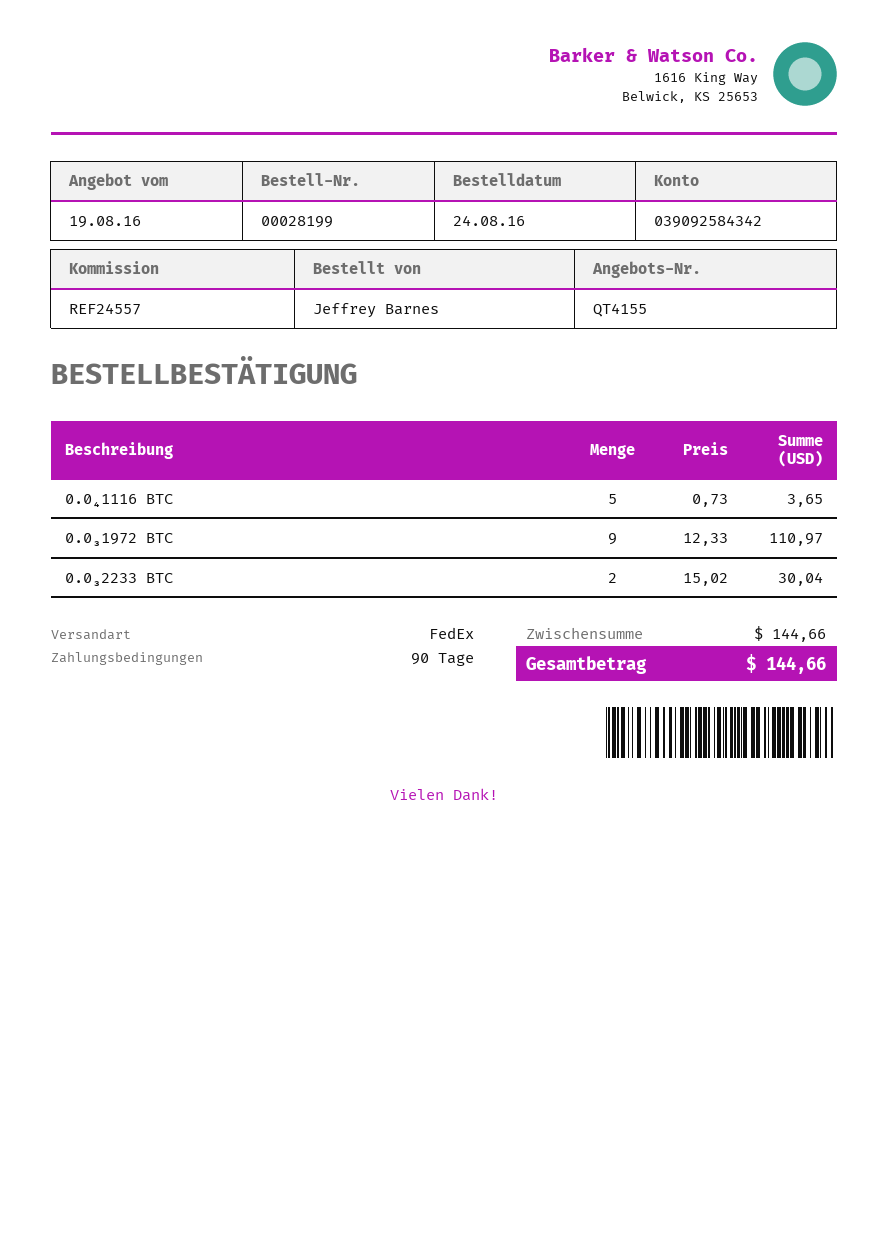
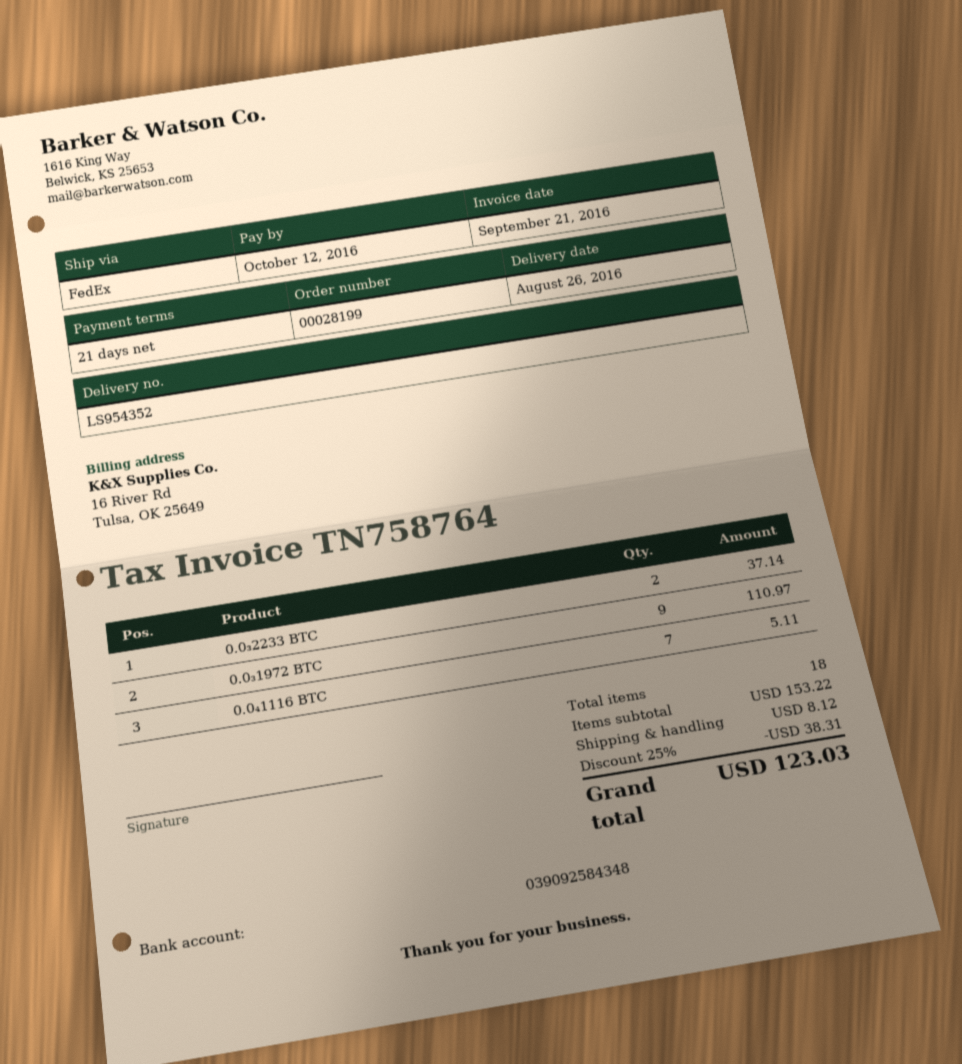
payment terms: 90 days -> 21 days
bank account: 039092584342 -> 039092584348
0.0₄1116 BTC: 5 for 3.65 -> 7 for 5.11
0.0₃2233 BTC: 2 for 30.04 -> 2 for 37.14
subtotal: 144.66 -> 153.22
discount: none -> 25% = 38.31
shipping: none -> 8.12
total: 144.66 -> 123.03

